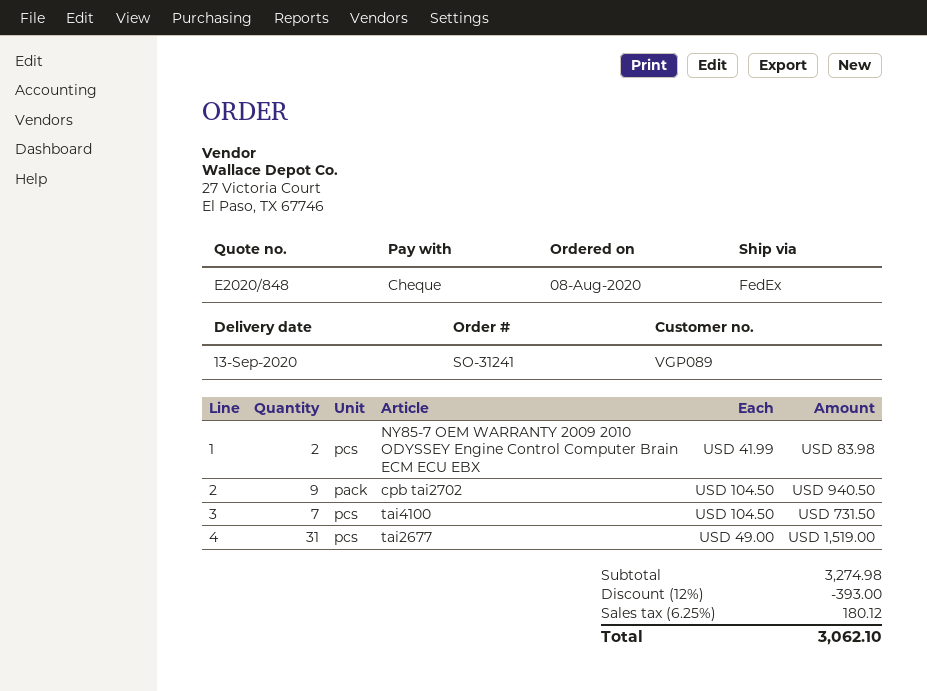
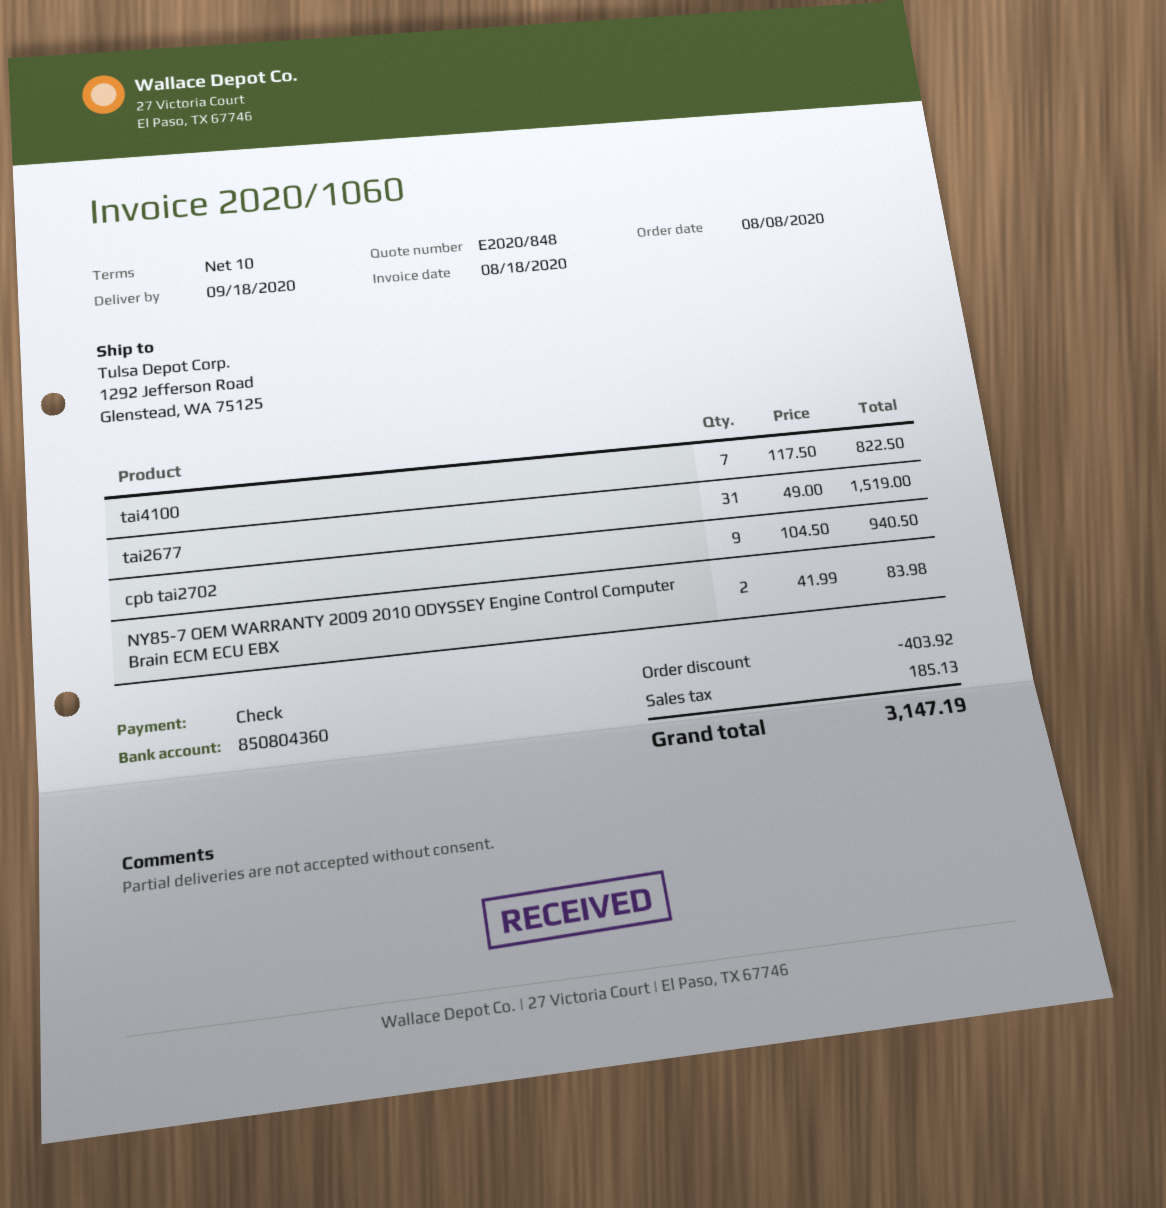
delivery date: 2020-09-13 -> 2020-09-18
tai4100: 7 x 104.50 = 731.50 -> 7 x 117.50 = 822.50
discount: 393.00 -> 403.92
tax: 180.12 -> 185.13
total: 3062.10 -> 3147.19

